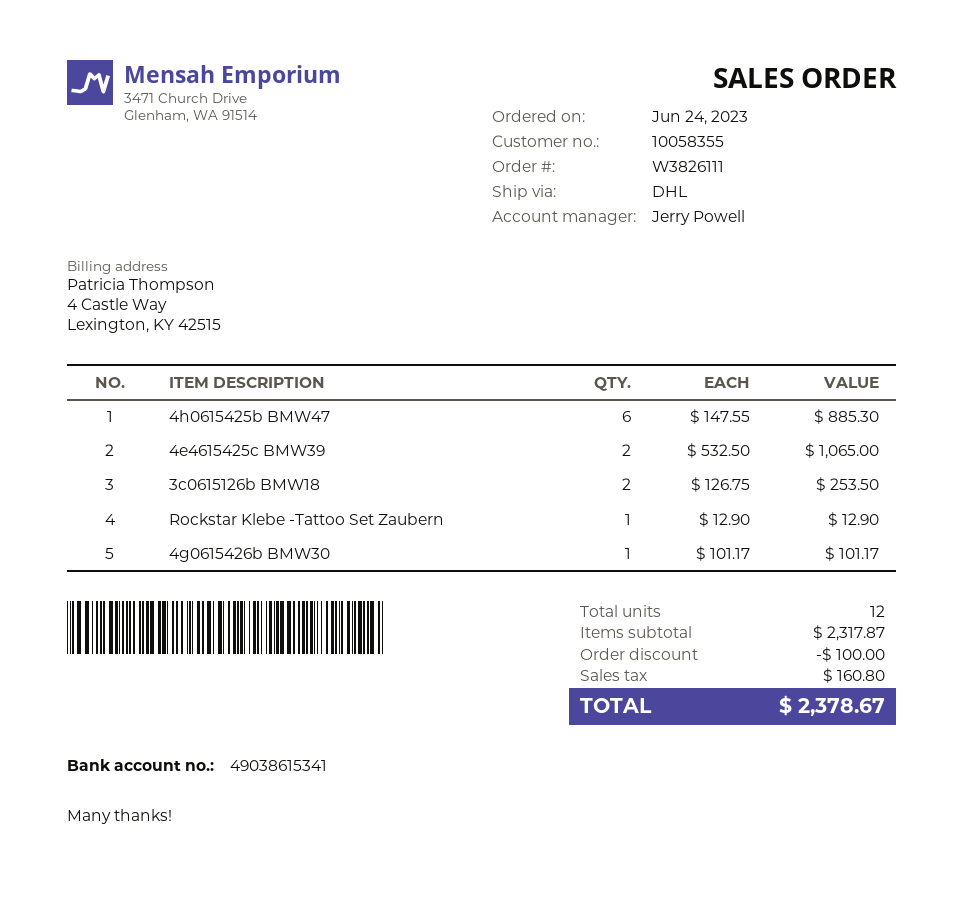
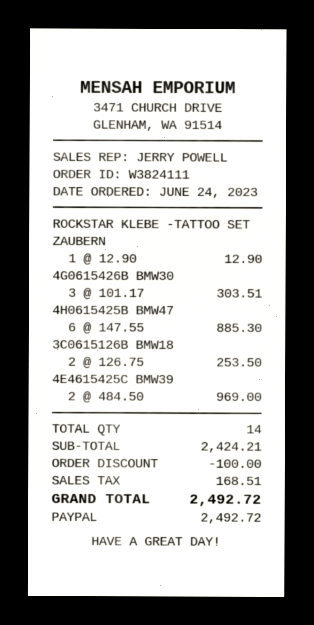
order number: W3826111 -> W3824111
4e4615425c BMW39: 2 x 532.50 = 1065.00 -> 2 x 484.50 = 969.00
4g0615426b BMW30: 1 x 101.17 = 101.17 -> 3 x 101.17 = 303.51
total quantity: 12 -> 14
subtotal: 2317.87 -> 2424.21
tax: 160.80 -> 168.51
total: 2378.67 -> 2492.72

